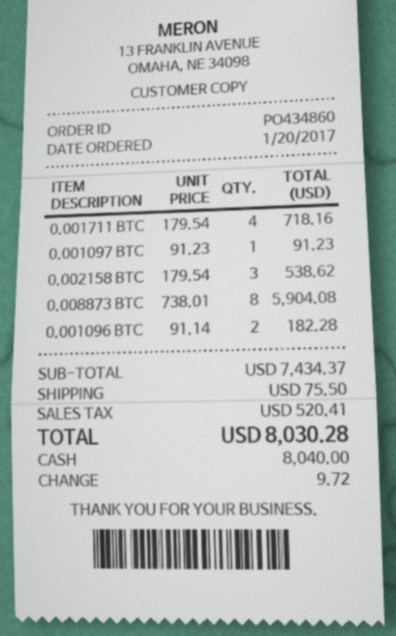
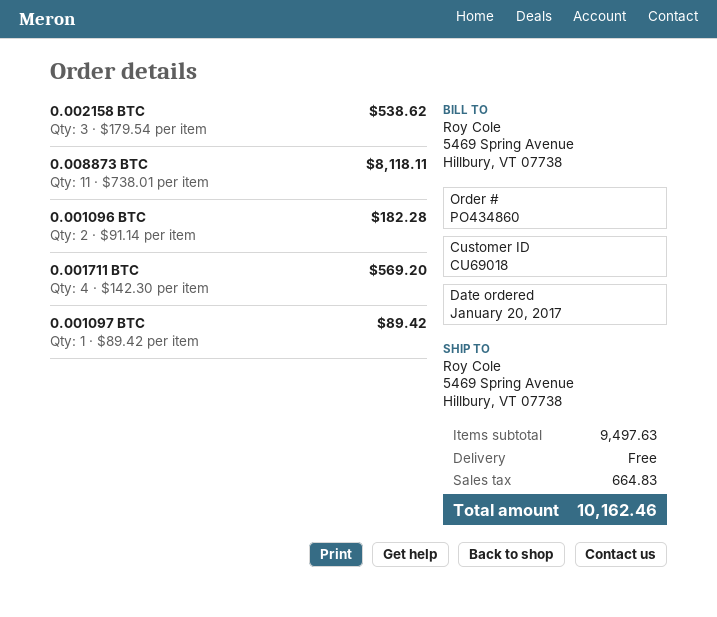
0.001711 BTC: 4 x 179.54 = 718.16 -> 4 x 142.30 = 569.20
0.001097 BTC: 1 x 91.23 = 91.23 -> 1 x 89.42 = 89.42
0.008873 BTC: 8 x 738.01 = 5904.08 -> 11 x 738.01 = 8118.11
subtotal: 7434.37 -> 9497.63
shipping: 75.50 -> 0.00
tax: 520.41 -> 664.83
total: 8030.28 -> 10162.46

